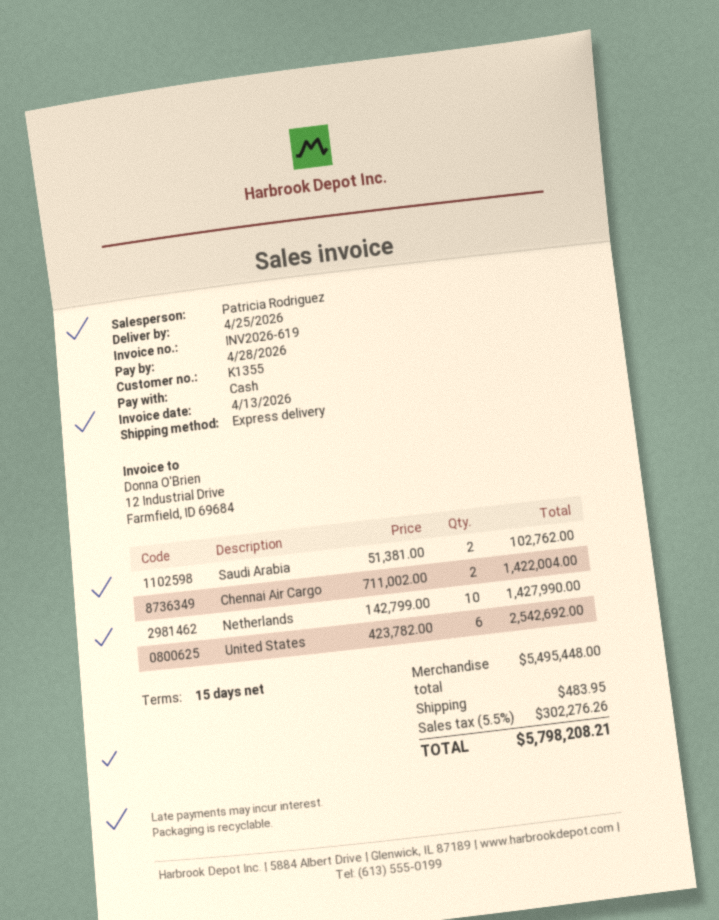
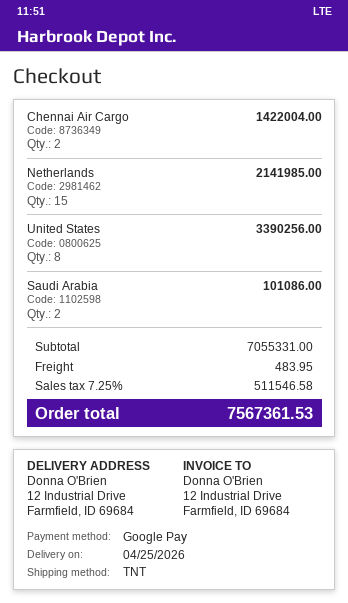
payment method: cash -> Google Pay
shipping method: express -> TNT
Saudi Arabia: 2 for 102762.00 -> 2 for 101086.00
Netherlands: 10 for 1427990.00 -> 15 for 2141985.00
United States: 6 for 2542692.00 -> 8 for 3390256.00
subtotal: 5495448.00 -> 7055331.00
tax: 5.5% = 302276.26 -> 7.25% = 511546.58
total: 5798208.21 -> 7567361.53

